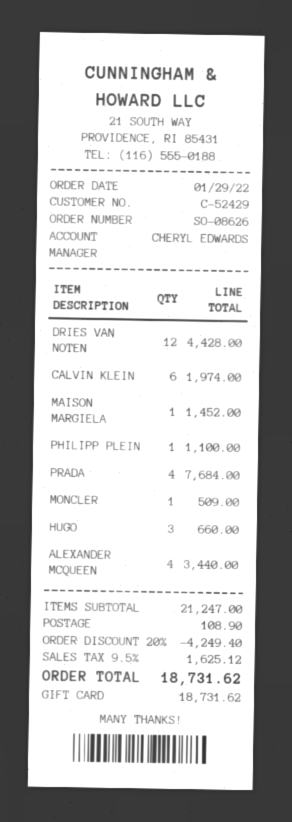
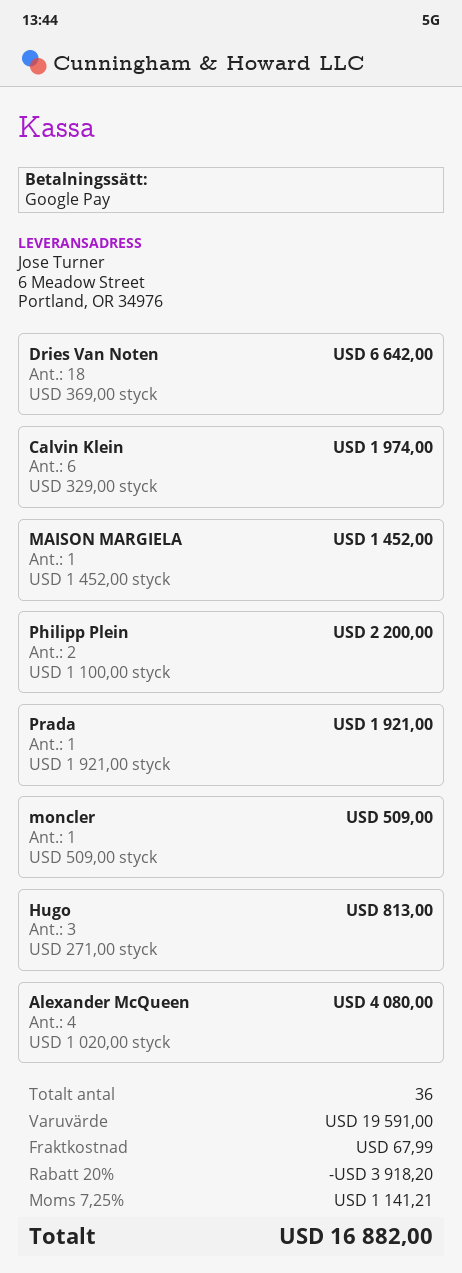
payment method: gift card -> Google Pay
DRIES VAN NOTEN: 12 for 4428.00 -> 18 for 6642.00
PHILIPP PLEIN: 1 for 1100.00 -> 2 for 2200.00
PRADA: 4 for 7684.00 -> 1 for 1921.00
HUGO: 3 for 660.00 -> 3 for 813.00
ALEXANDER MCQUEEN: 4 for 3440.00 -> 4 for 4080.00
subtotal: 21247.00 -> 19591.00
discount: 20% = 4249.40 -> 20% = 3918.20
shipping: 108.90 -> 67.99
tax: 9.5% = 1625.12 -> 7.25% = 1141.21
total: 18731.62 -> 16882.00

